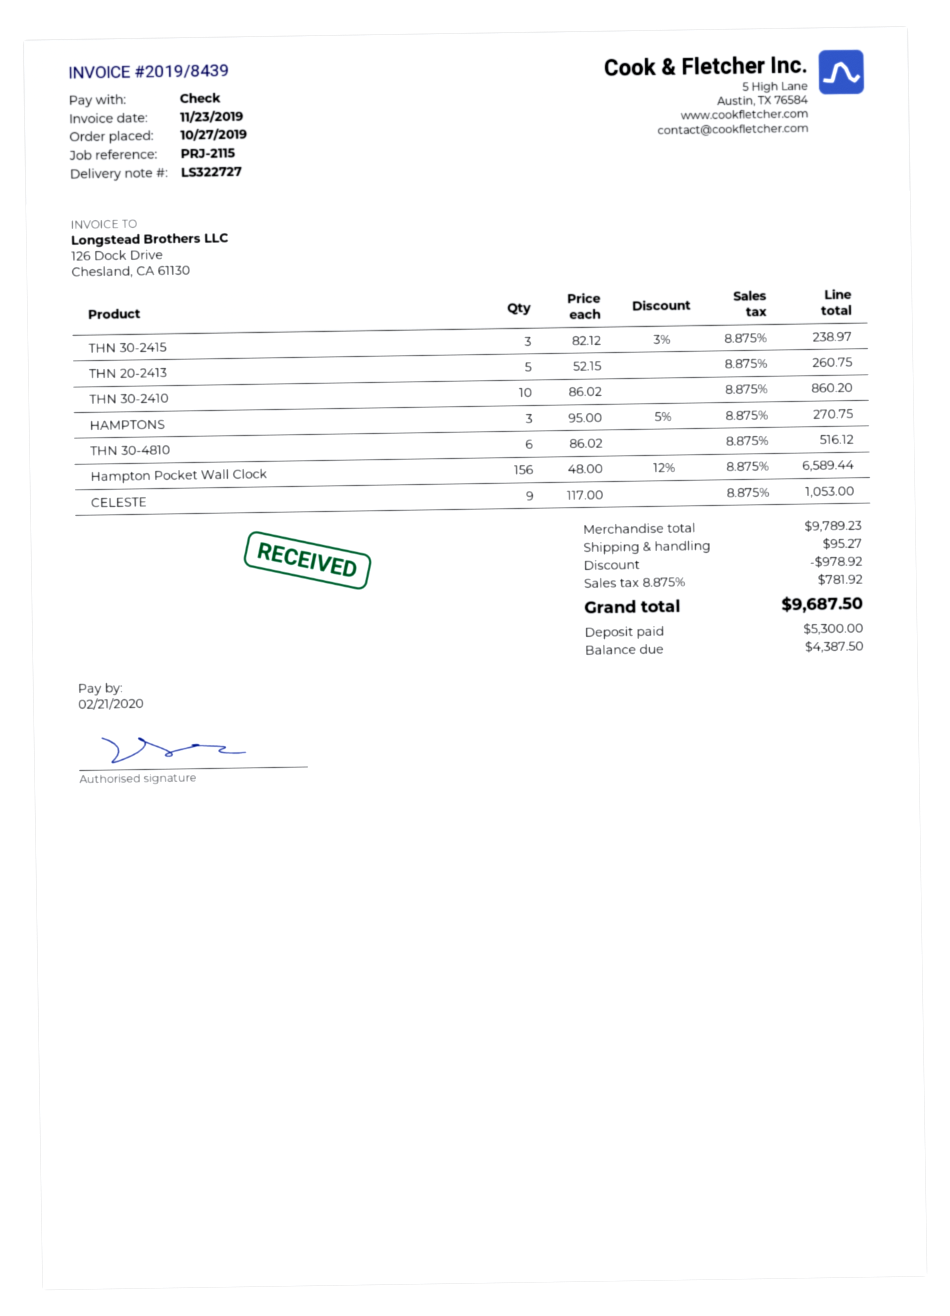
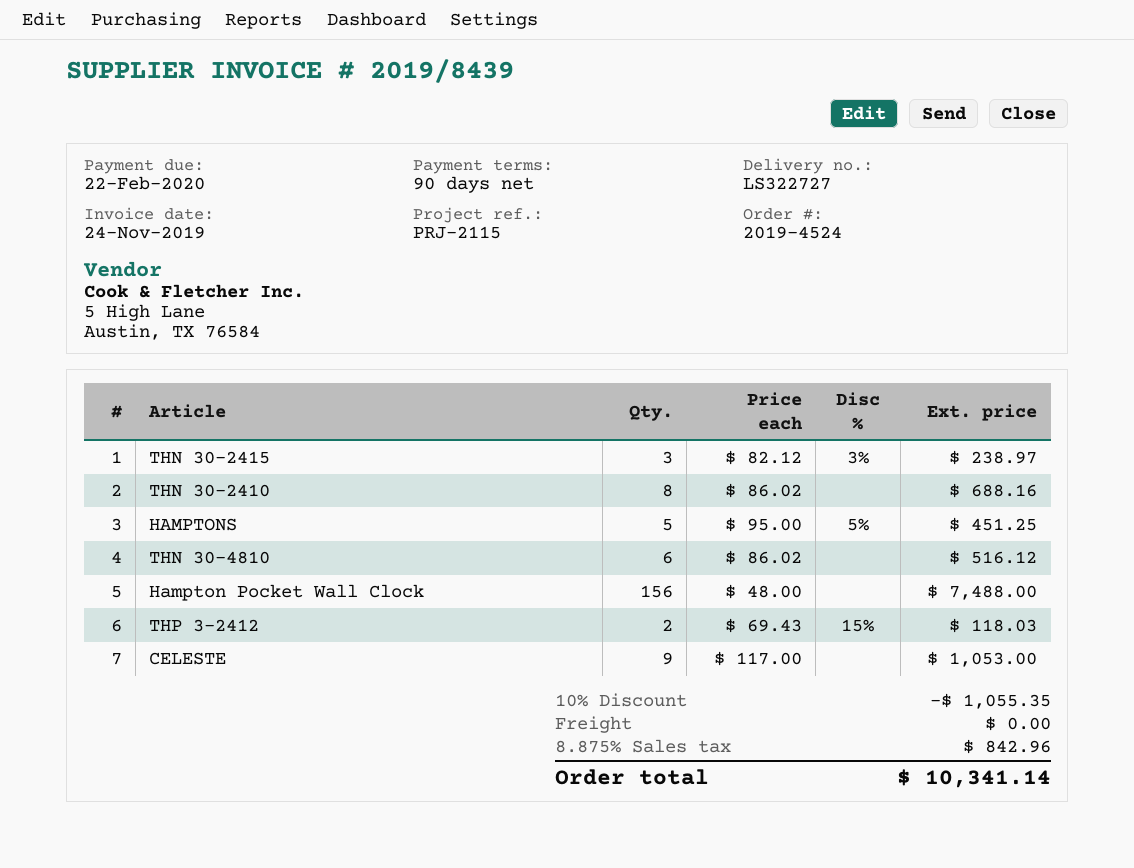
invoice date: 2019-11-23 -> 2019-11-24
due date: 2020-02-21 -> 2020-02-22
THN 20-2413: 5 x 52.15 = 260.75 -> none
THN 30-2410: 10 x 86.02 = 860.20 -> 8 x 86.02 = 688.16
HAMPTONS: 3 x 95.00 - 5% = 270.75 -> 5 x 95.00 - 5% = 451.25
Hampton Pocket Wall Clock: 156 x 48.00 - 12% = 6589.44 -> 156 x 48.00 = 7488.00
THP 3-2412: none -> 2 x 69.43 - 15% = 118.03
discount: 978.92 -> 1055.35
shipping: 95.27 -> 0.00
tax: 8.875% = 781.92 -> 8.875% = 842.96
total: 9687.50 -> 10341.14

